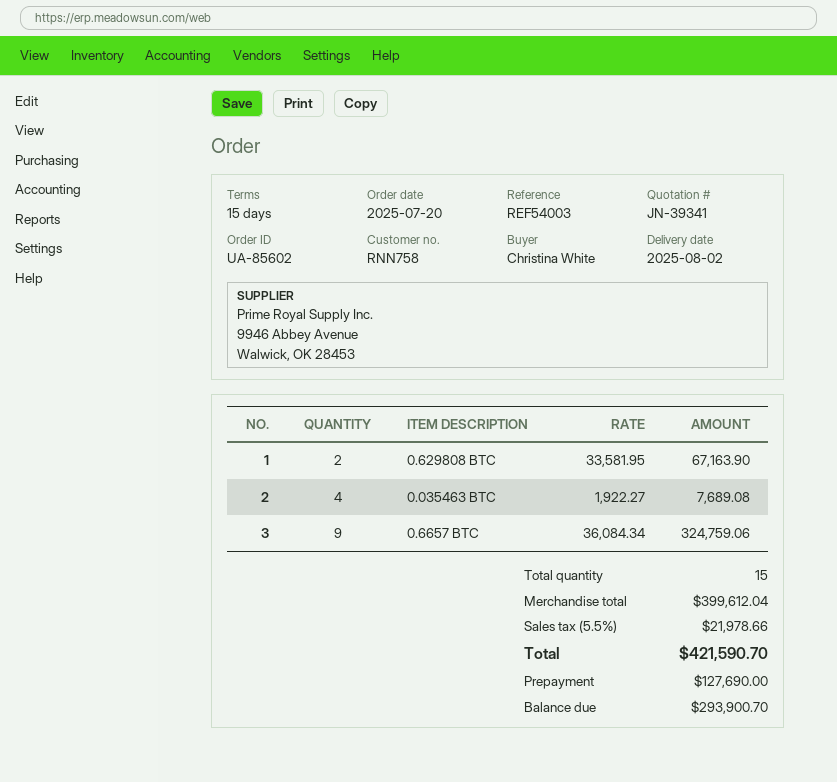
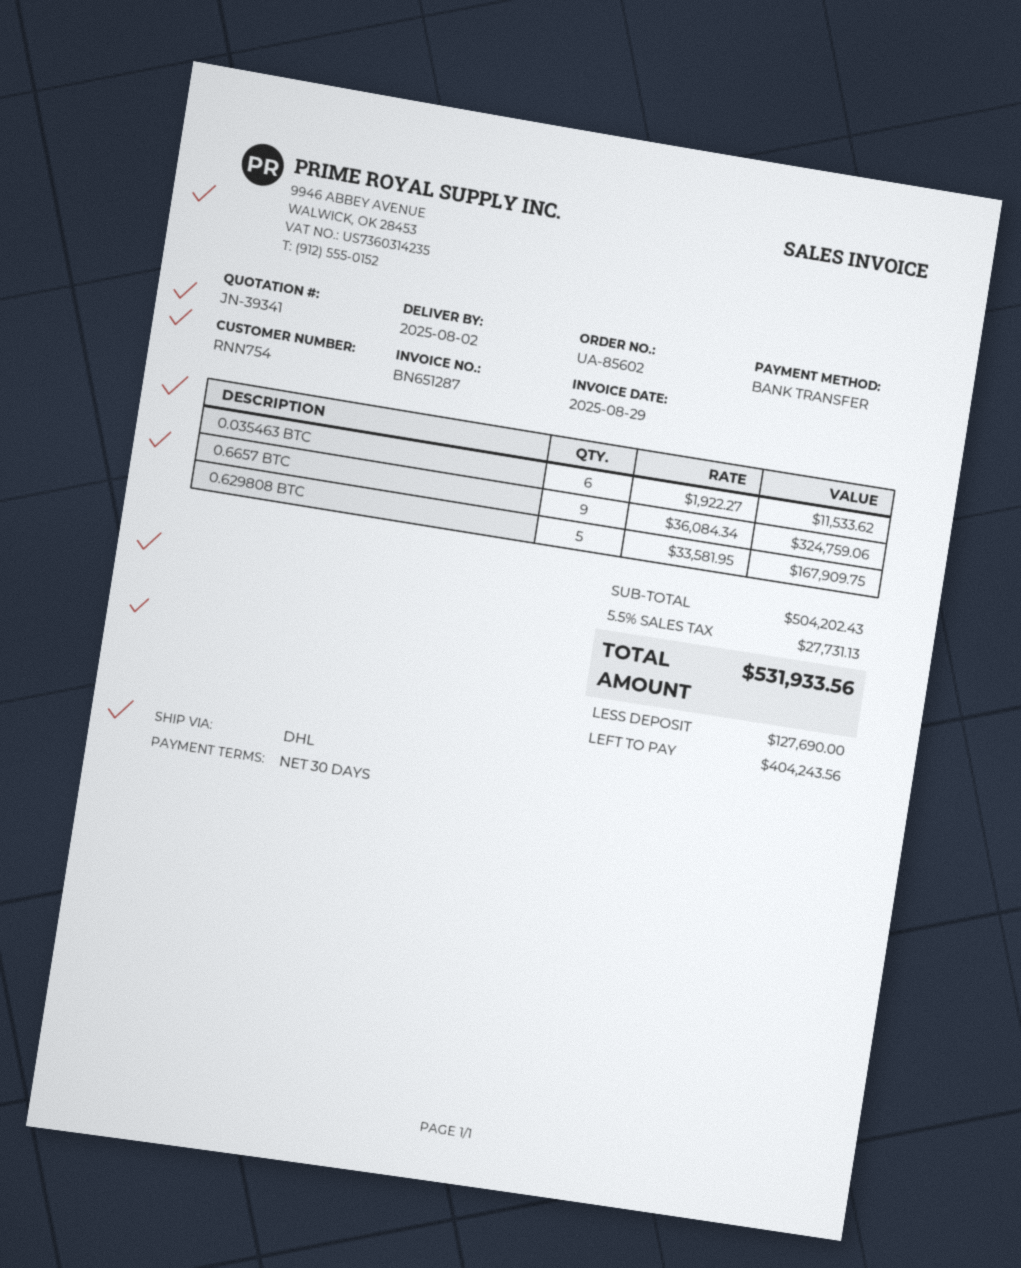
payment terms: 15 days -> 30 days
customer number: RNN758 -> RNN754
0.629808 BTC: 2 x 33581.95 = 67163.90 -> 5 x 33581.95 = 167909.75
0.035463 BTC: 4 x 1922.27 = 7689.08 -> 6 x 1922.27 = 11533.62
subtotal: 399612.04 -> 504202.43
tax: 5.5% = 21978.66 -> 5.5% = 27731.13
total: 421590.70 -> 531933.56
balance: 293900.70 -> 404243.56

